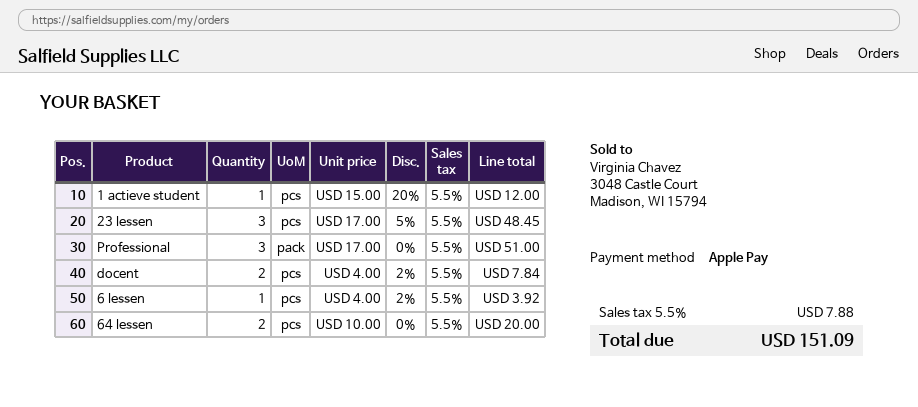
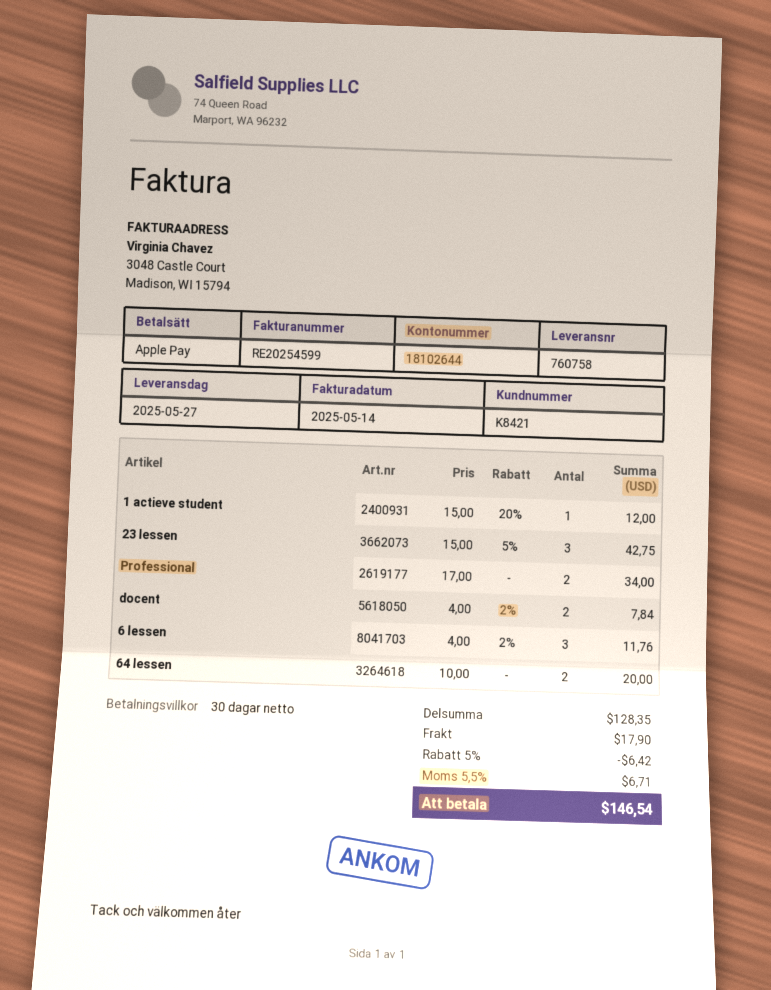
23 lessen: 3 x 17.00 - 5% = 48.45 -> 3 x 15.00 - 5% = 42.75
Professional: 3 x 17.00 = 51.00 -> 2 x 17.00 = 34.00
6 lessen: 1 x 4.00 - 2% = 3.92 -> 3 x 4.00 - 2% = 11.76
discount: none -> 5% = 6.42
shipping: none -> 17.90
tax: 5.5% = 7.88 -> 5.5% = 6.71
total: 151.09 -> 146.54

